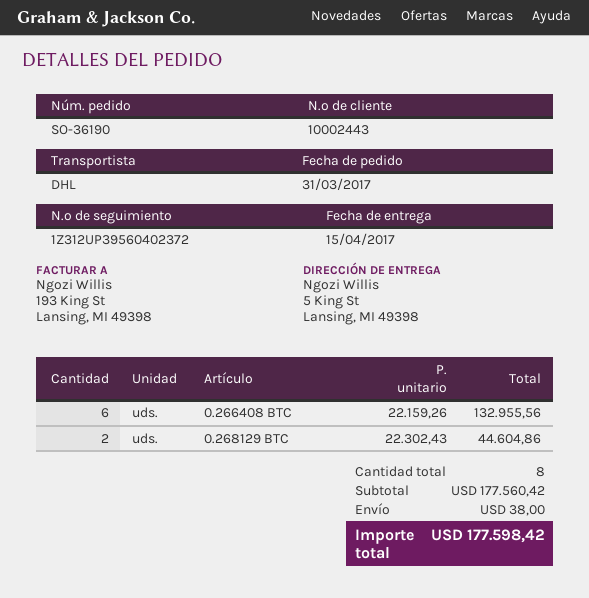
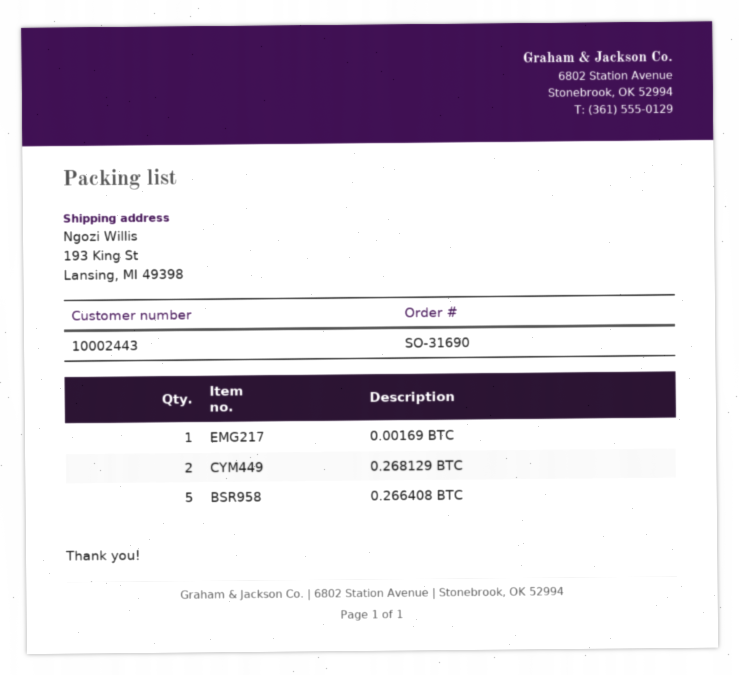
order number: SO-36190 -> SO-31690
ship to: 5 King St, Lansing, MI 49398 -> 193 King St, Lansing, MI 49398
0.266408 BTC: 6 -> 5
0.00169 BTC: none -> 1

